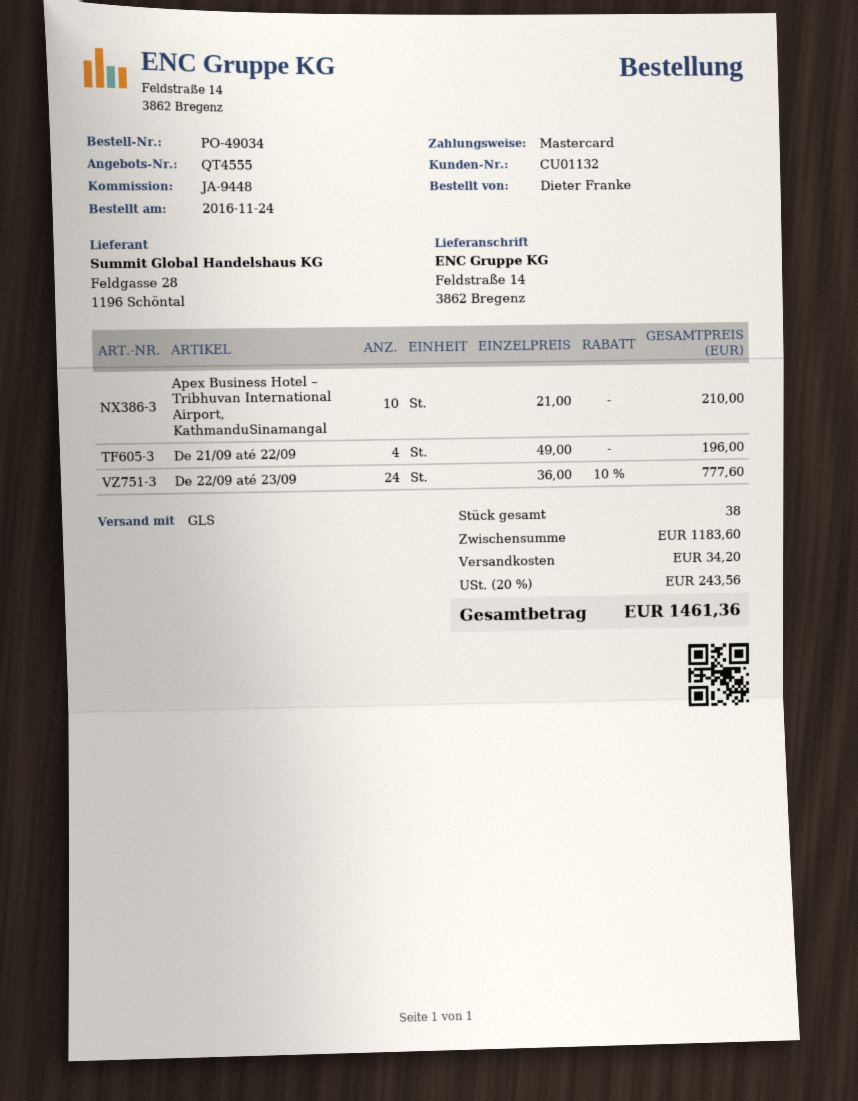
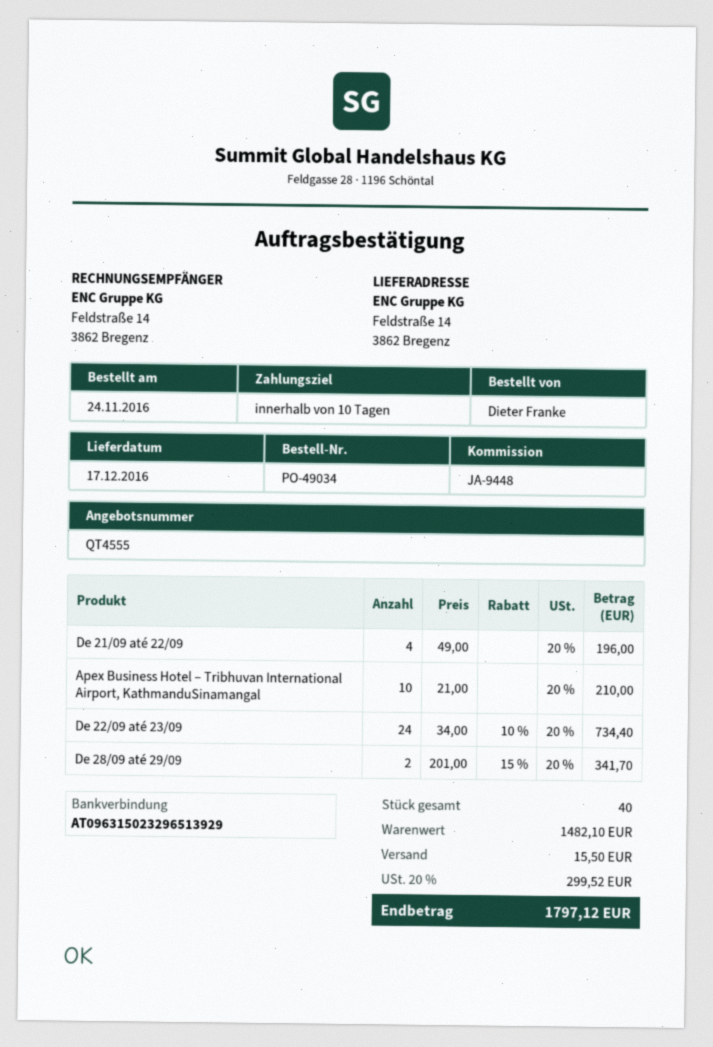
De 22/09 até 23/09: 24 x 36.00 - 10% = 777.60 -> 24 x 34.00 - 10% = 734.40
De 28/09 até 29/09: none -> 2 x 201.00 - 15% = 341.70
total quantity: 38 -> 40
subtotal: 1183.60 -> 1482.10
shipping: 34.20 -> 15.50
tax: 20% = 243.56 -> 20% = 299.52
total: 1461.36 -> 1797.12

